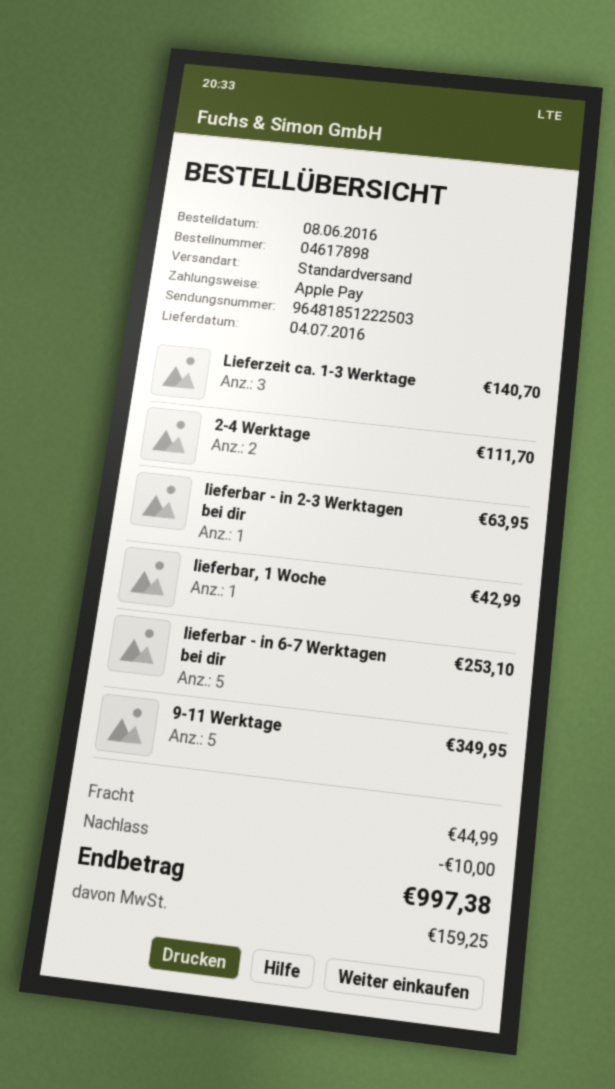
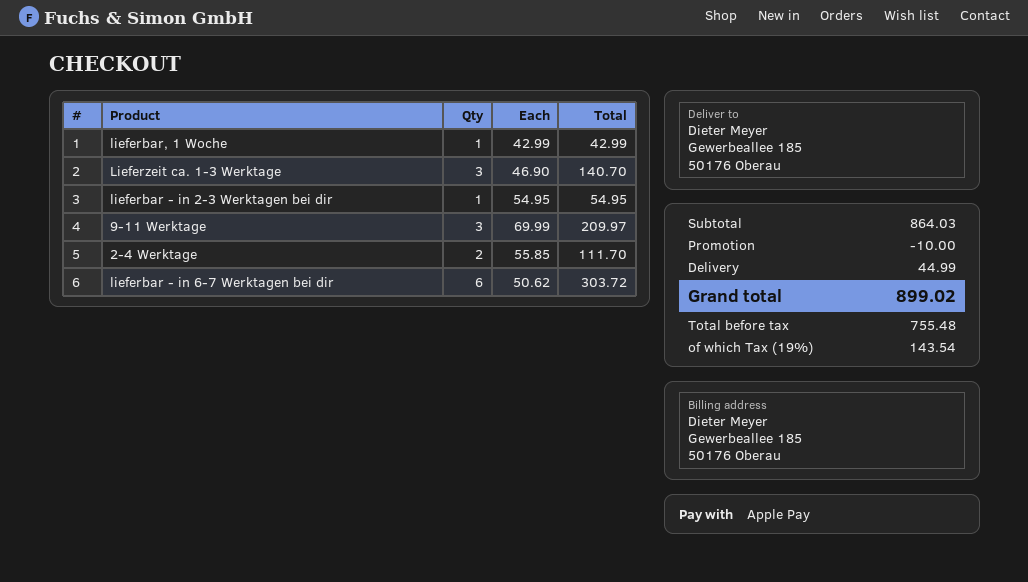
lieferbar - in 2-3 Werktagen bei dir: 1 for 63.95 -> 1 for 54.95
lieferbar - in 6-7 Werktagen bei dir: 5 for 253.10 -> 6 for 303.72
9-11 Werktage: 5 for 349.95 -> 3 for 209.97
tax: 159.25 -> 143.54
total: 997.38 -> 899.02

